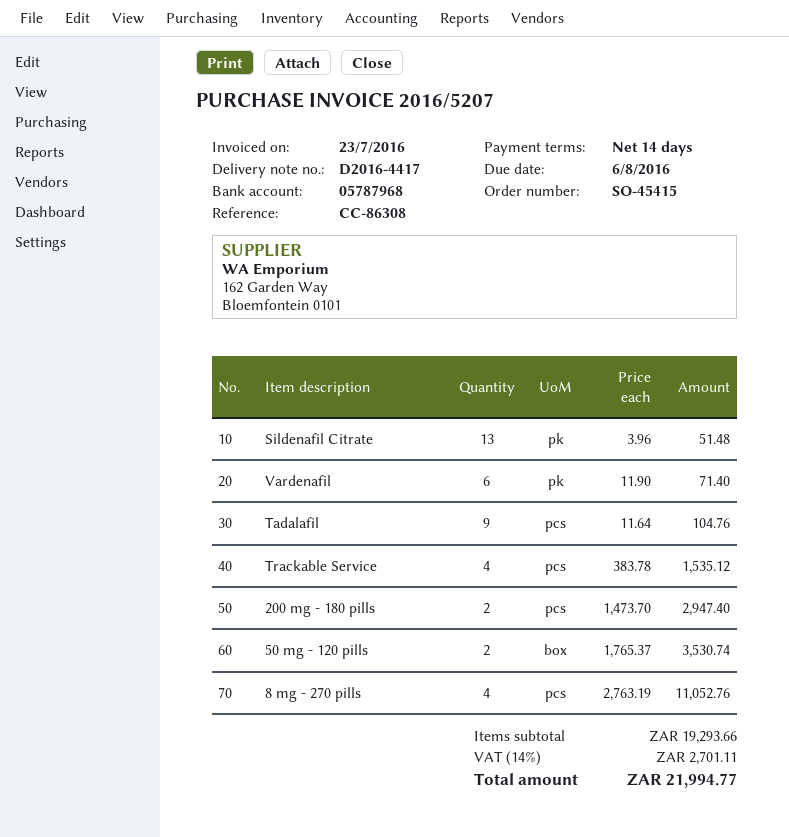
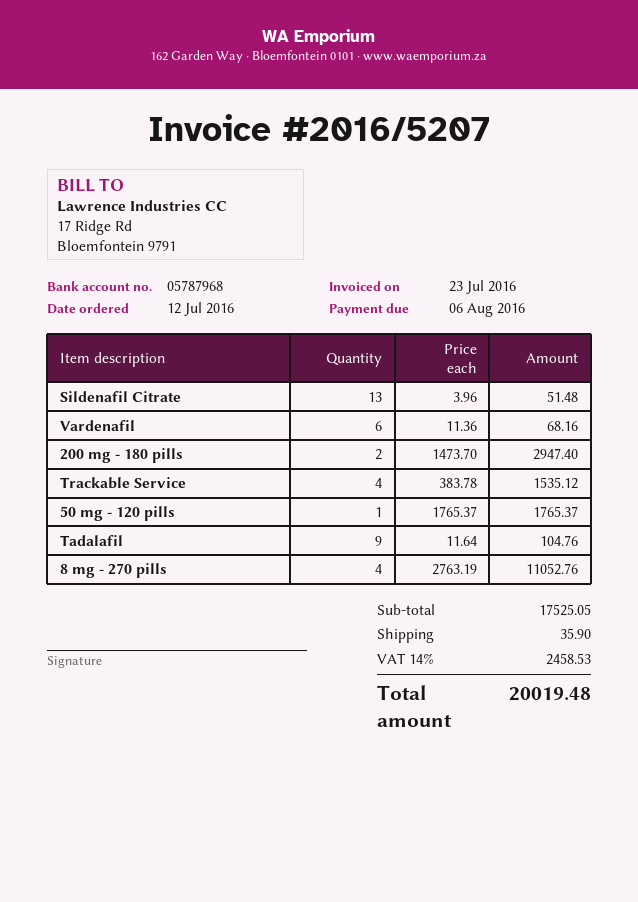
Vardenafil: 6 x 11.90 = 71.40 -> 6 x 11.36 = 68.16
50 mg - 120 pills: 2 x 1765.37 = 3530.74 -> 1 x 1765.37 = 1765.37
subtotal: 19293.66 -> 17525.05
shipping: none -> 35.90
tax: 14% = 2701.11 -> 14% = 2458.53
total: 21994.77 -> 20019.48

